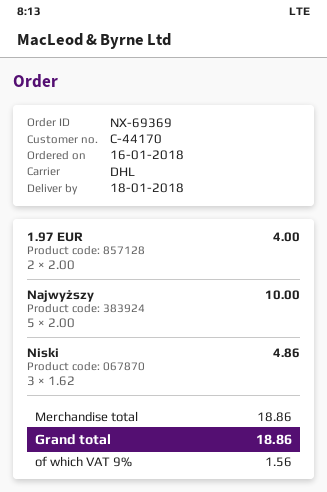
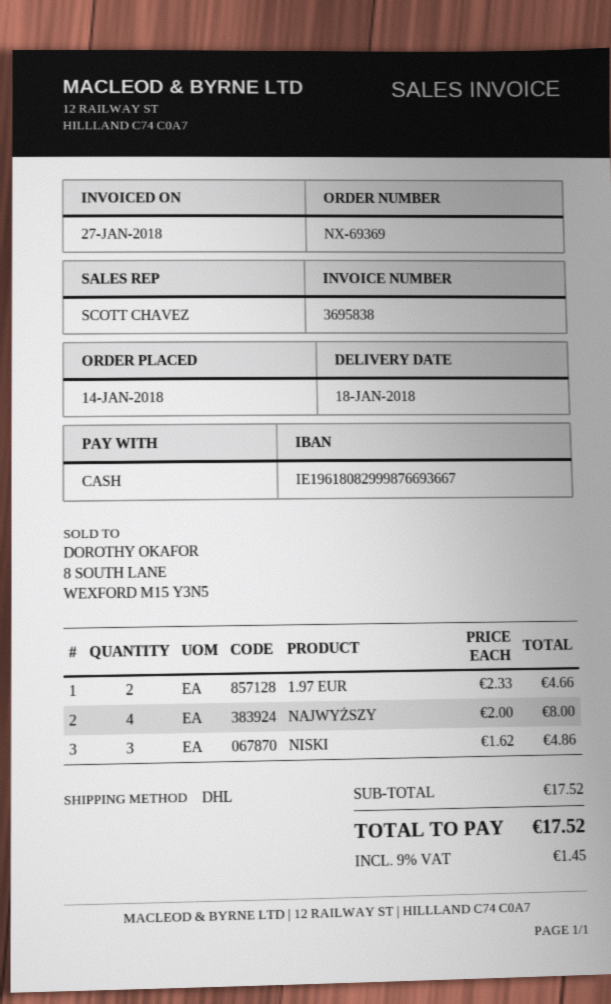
order date: 2018-01-16 -> 2018-01-14
1.97 EUR: 2 x 2.00 = 4.00 -> 2 x 2.33 = 4.66
Najwyższy: 5 x 2.00 = 10.00 -> 4 x 2.00 = 8.00
subtotal: 18.86 -> 17.52
tax: 9% = 1.56 -> 9% = 1.45
total: 18.86 -> 17.52

